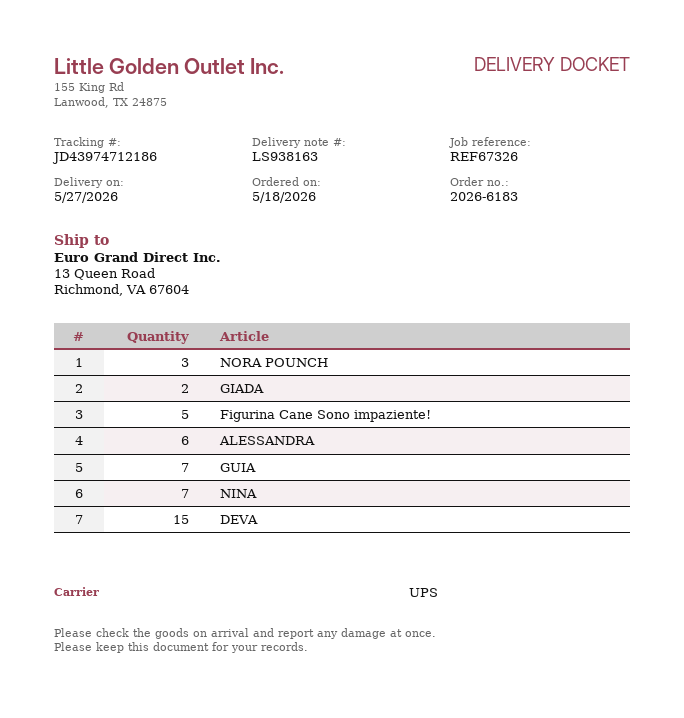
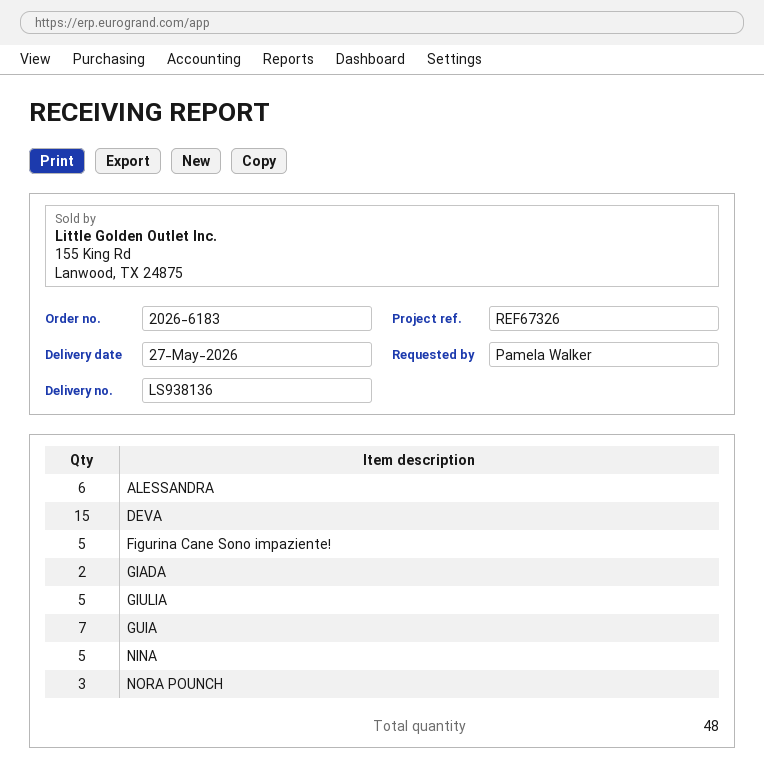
delivery note number: LS938163 -> LS938136
NINA: 7 -> 5
GIULIA: none -> 5

